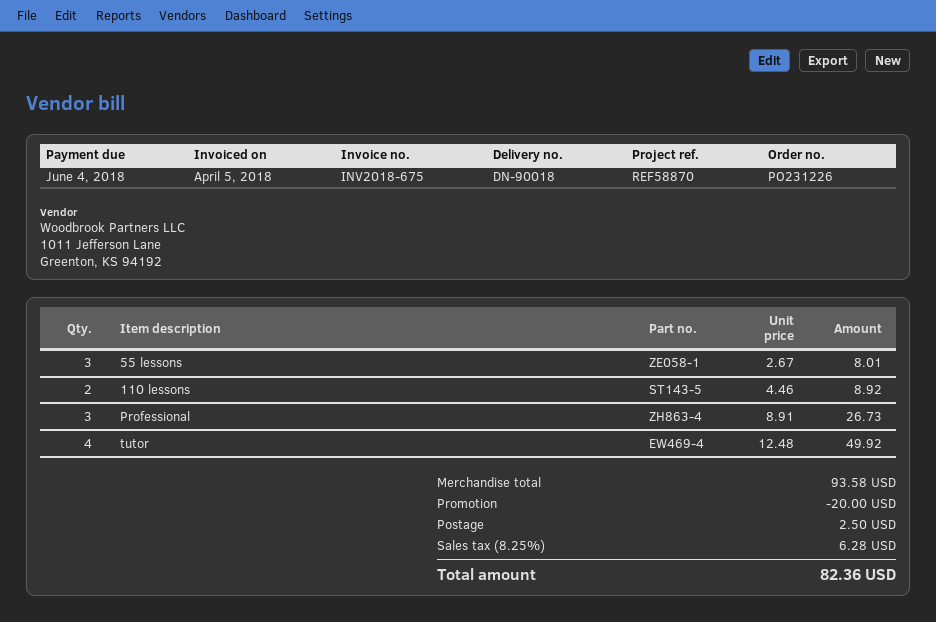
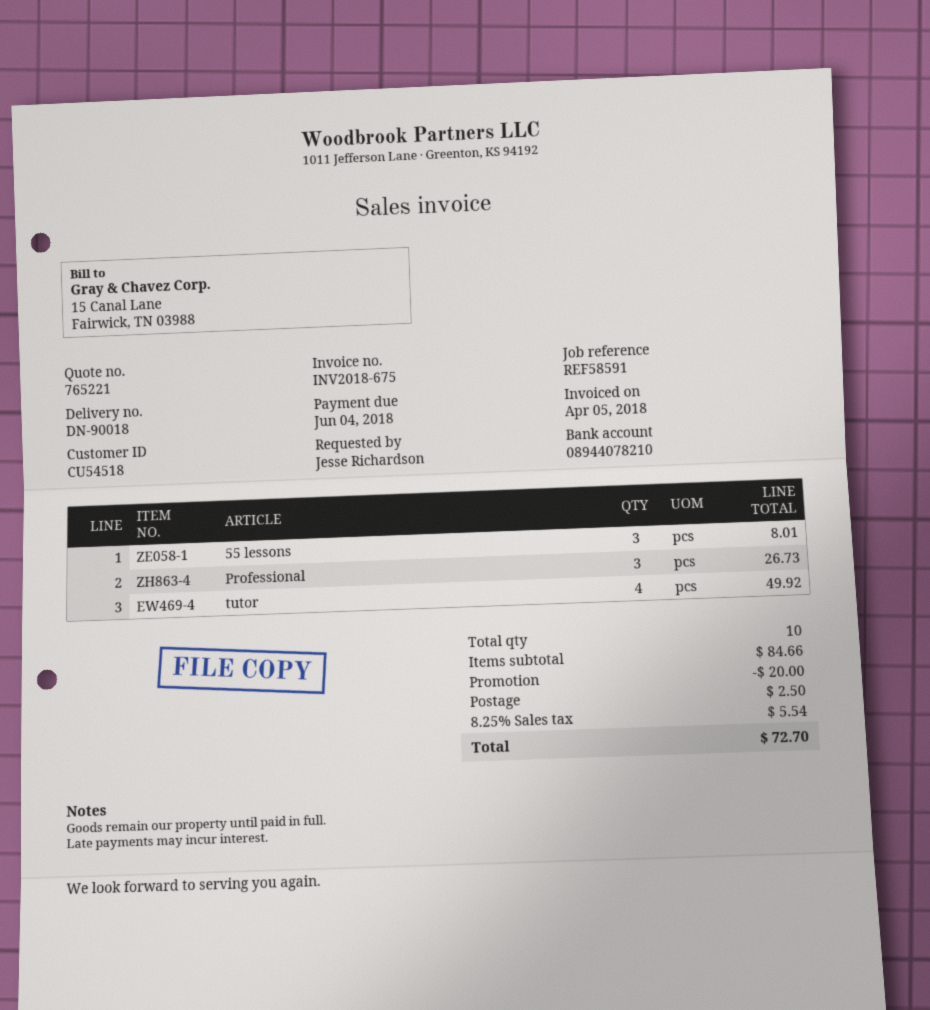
reference: REF58870 -> REF58591
110 lessons: 2 for 8.92 -> none
subtotal: 93.58 -> 84.66
tax: 8.25% = 6.28 -> 8.25% = 5.54
total: 82.36 -> 72.70

